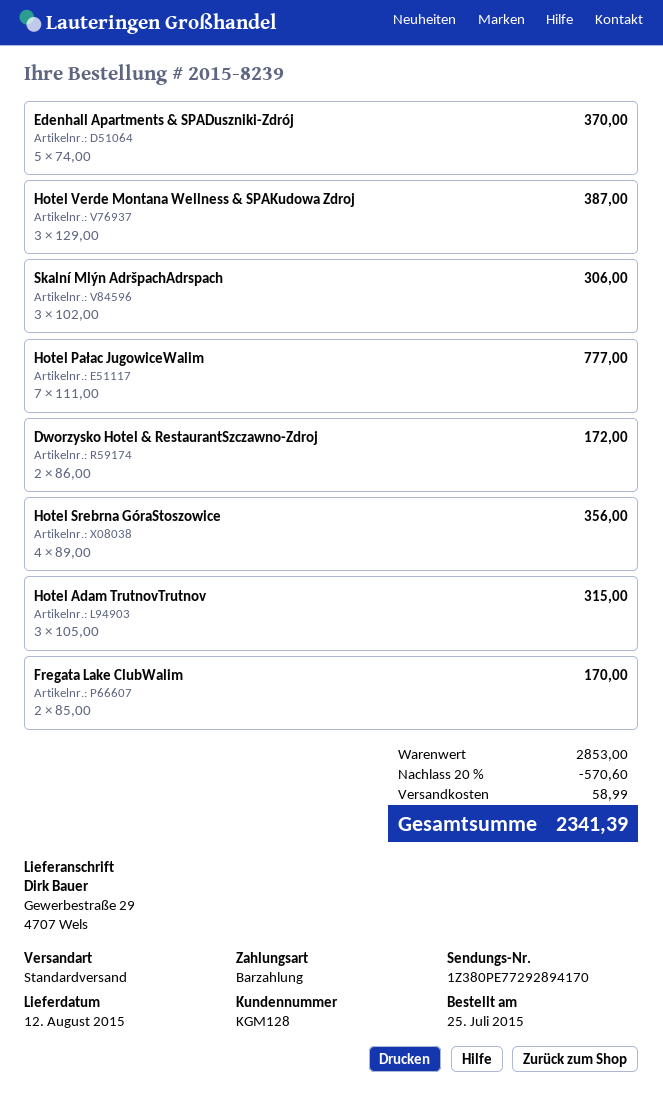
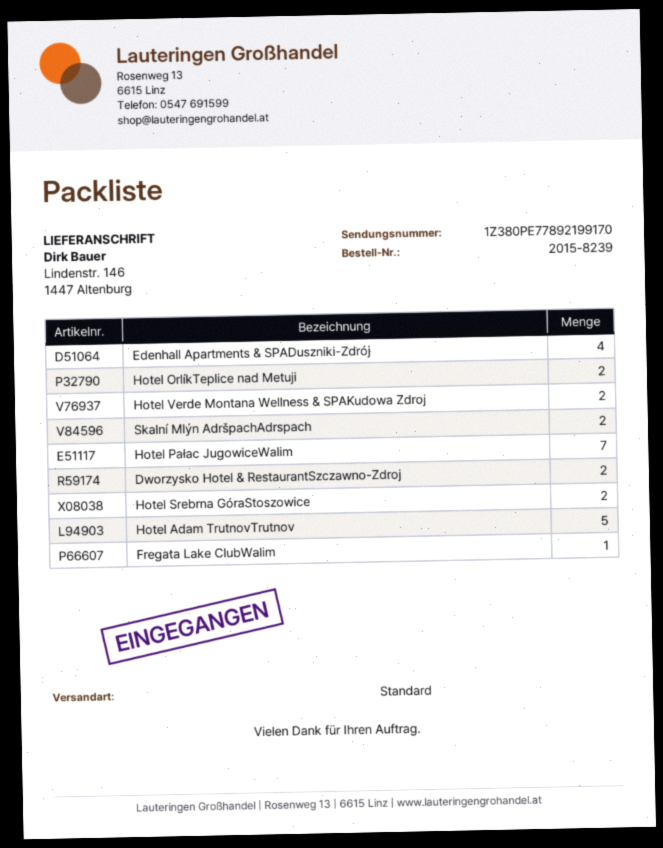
tracking number: 1Z380PE77292894170 -> 1Z380PE77892199170
ship to: Gewerbestraße 29, 4707 Wels -> Lindenstr. 146, 1447 Altenburg
Edenhall Apartments & SPADuszniki-Zdrój: 5 -> 4
Hotel Verde Montana Wellness & SPAKudowa Zdroj: 3 -> 2
Skalní Mlýn AdršpachAdrspach: 3 -> 2
Hotel Srebrna GóraStoszowice: 4 -> 2
Hotel Adam TrutnovTrutnov: 3 -> 5
Fregata Lake ClubWalim: 2 -> 1
Hotel OrlíkTeplice nad Metuji: none -> 2

